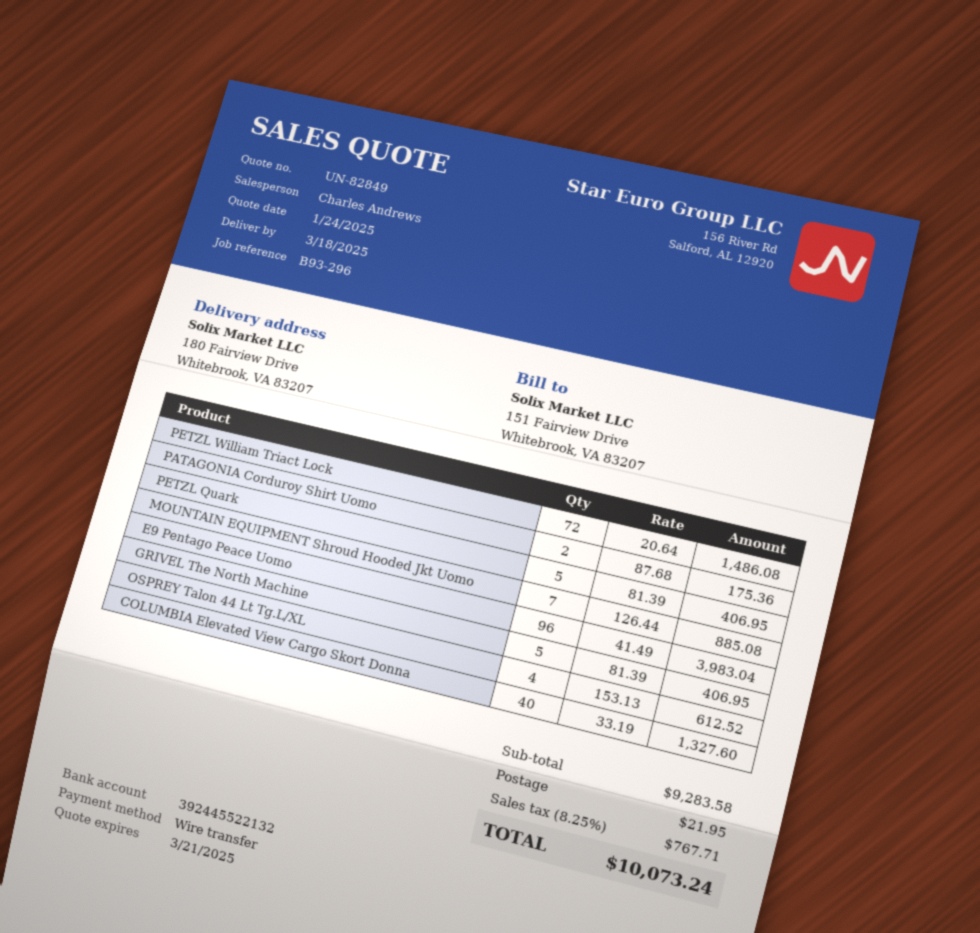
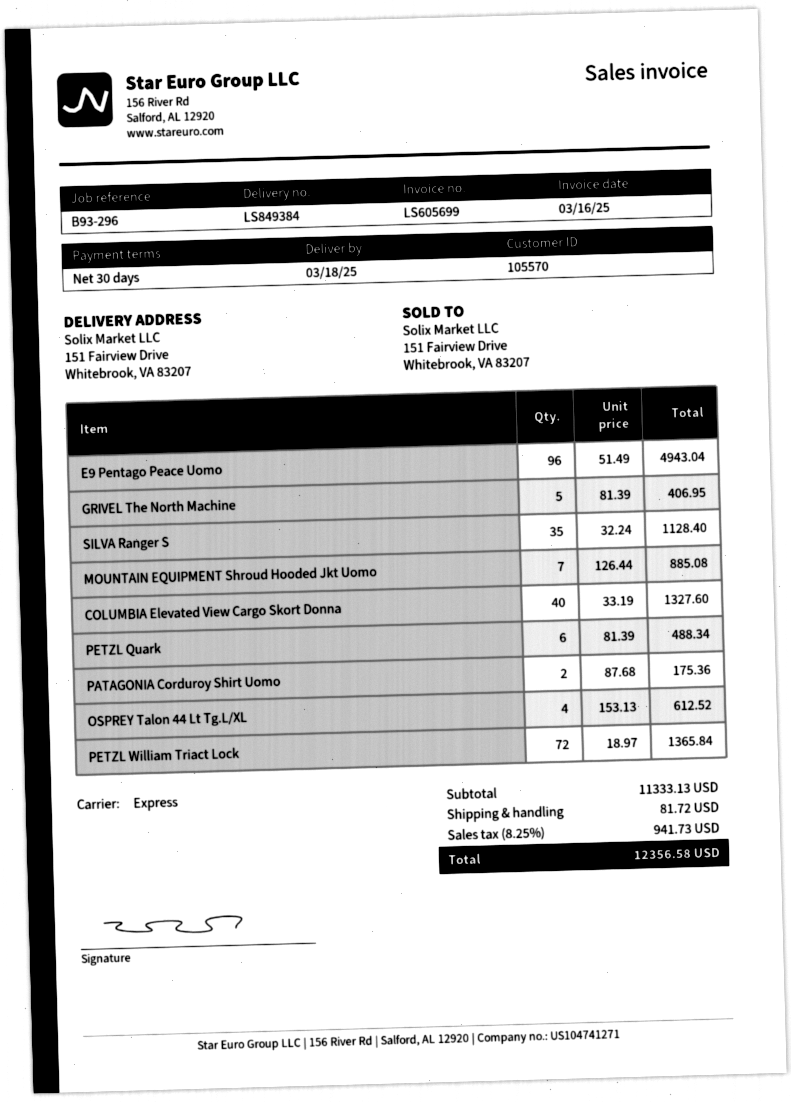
ship to: 180 Fairview Drive, Whitebrook, VA 83207 -> 151 Fairview Drive, Whitebrook, VA 83207
PETZL William Triact Lock: 72 x 20.64 = 1486.08 -> 72 x 18.97 = 1365.84
PETZL Quark: 5 x 81.39 = 406.95 -> 6 x 81.39 = 488.34
E9 Pentago Peace Uomo: 96 x 41.49 = 3983.04 -> 96 x 51.49 = 4943.04
SILVA Ranger S: none -> 35 x 32.24 = 1128.40
subtotal: 9283.58 -> 11333.13
shipping: 21.95 -> 81.72
tax: 8.25% = 767.71 -> 8.25% = 941.73
total: 10073.24 -> 12356.58

